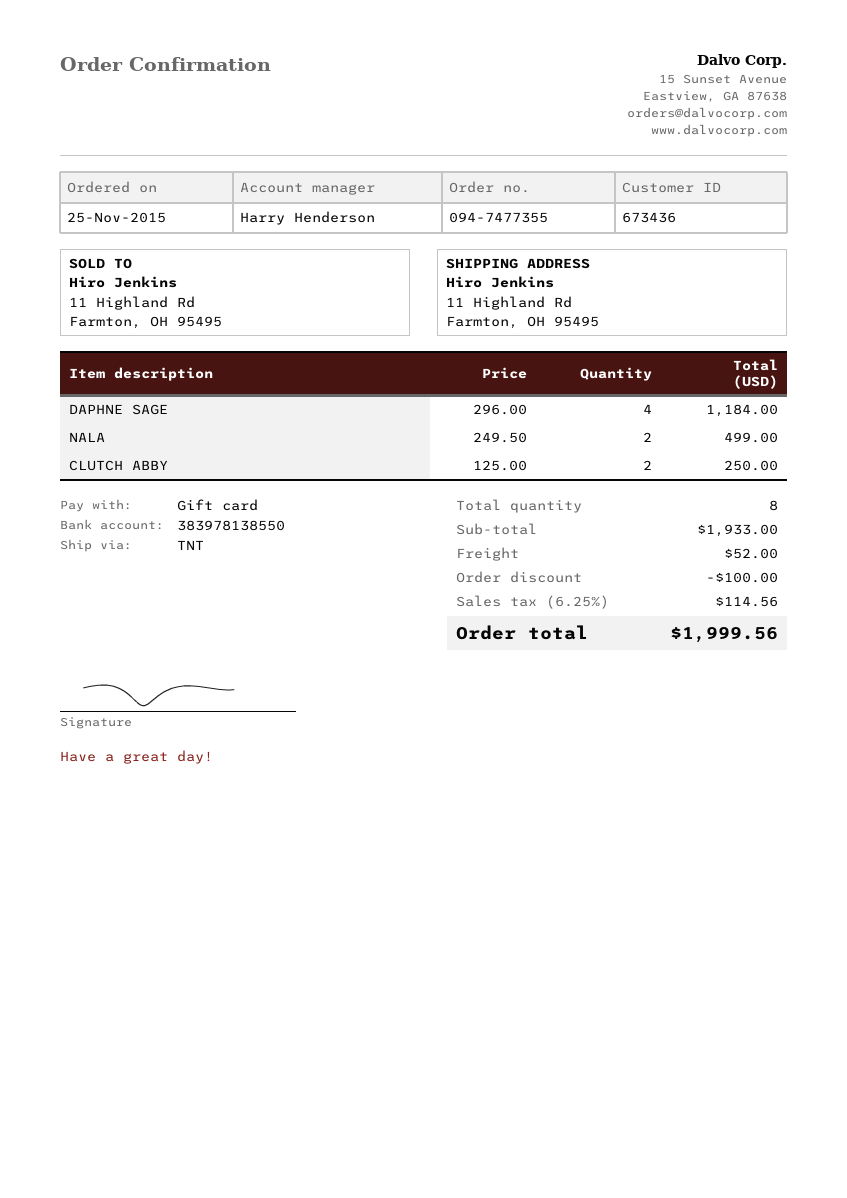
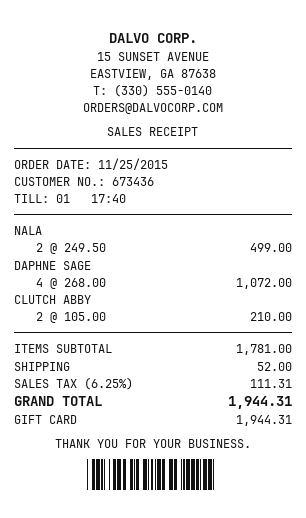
DAPHNE SAGE: 4 x 296.00 = 1184.00 -> 4 x 268.00 = 1072.00
CLUTCH ABBY: 2 x 125.00 = 250.00 -> 2 x 105.00 = 210.00
subtotal: 1933.00 -> 1781.00
discount: 100.00 -> none
tax: 6.25% = 114.56 -> 6.25% = 111.31
total: 1999.56 -> 1944.31

